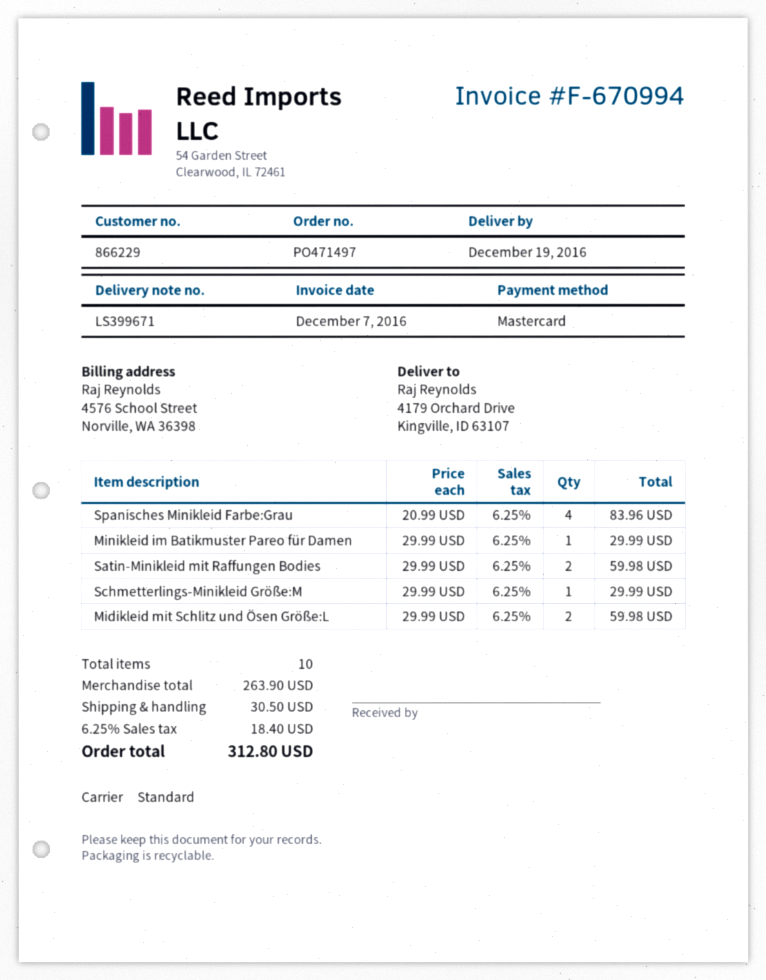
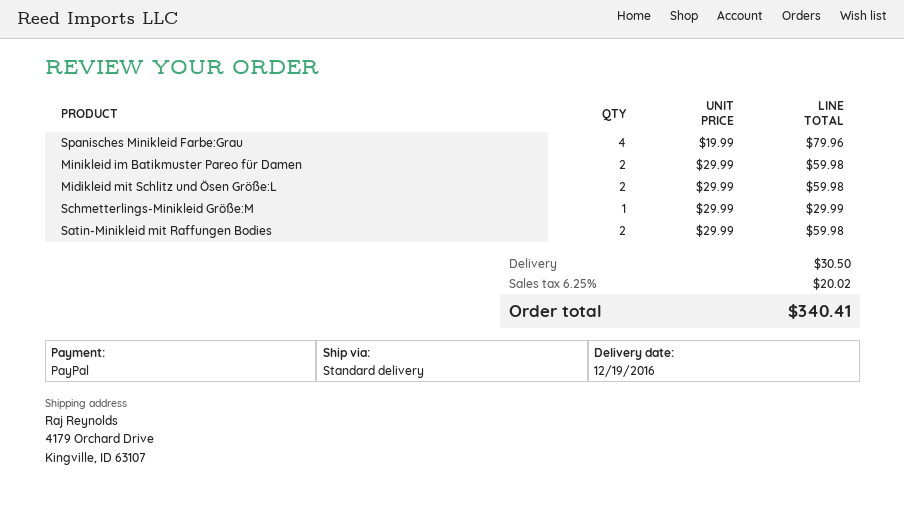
payment method: Mastercard -> PayPal
Spanisches Minikleid Farbe:Grau: 4 x 20.99 = 83.96 -> 4 x 19.99 = 79.96
Minikleid im Batikmuster Pareo für Damen: 1 x 29.99 = 29.99 -> 2 x 29.99 = 59.98
tax: 6.25% = 18.40 -> 6.25% = 20.02
total: 312.80 -> 340.41

